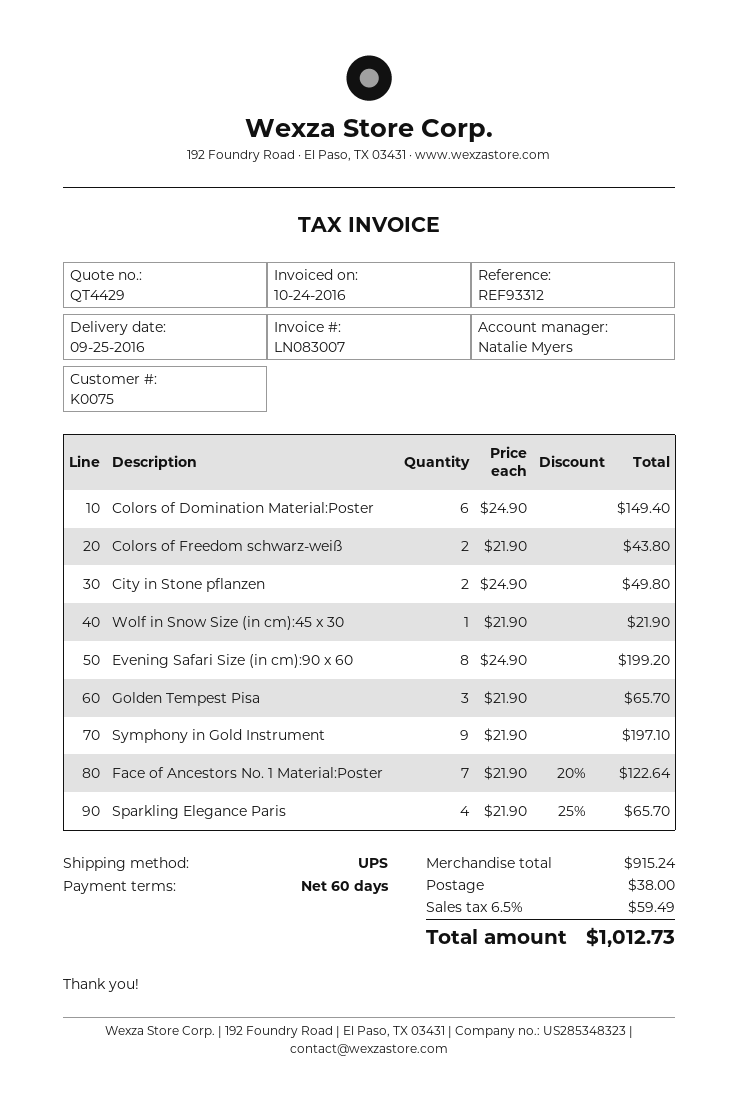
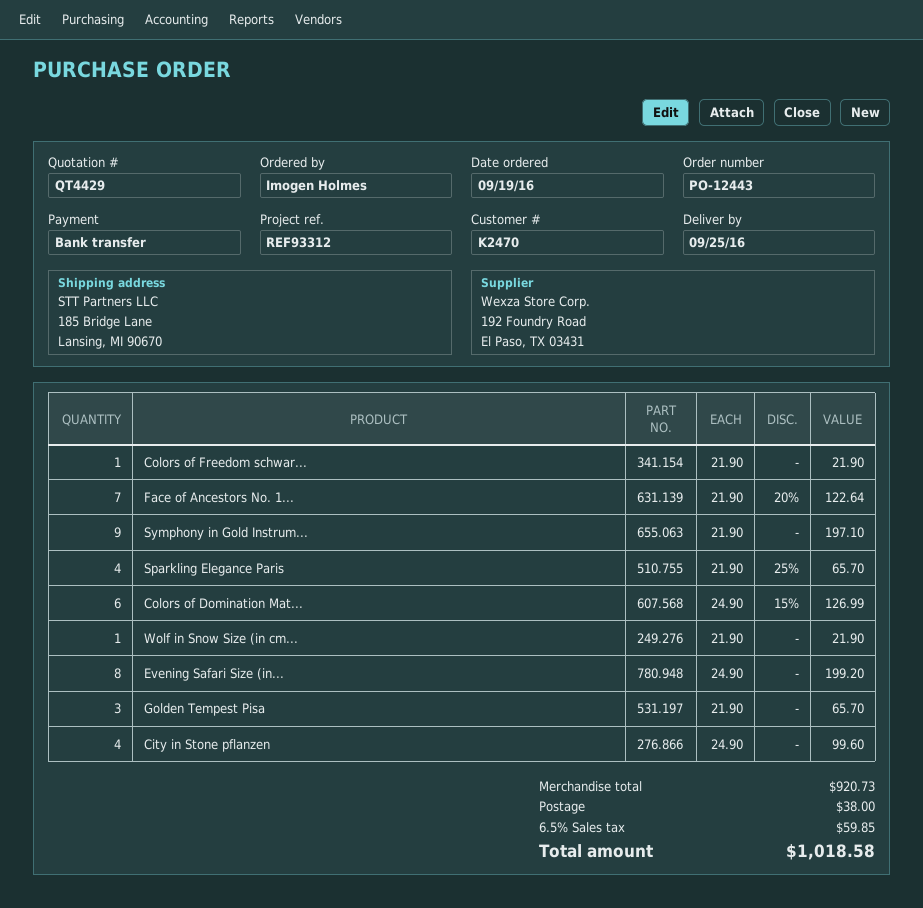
customer number: K0075 -> K2470
Colors of Domination Material:Poster: 6 x 24.90 = 149.40 -> 6 x 24.90 - 15% = 126.99
Colors of Freedom schwarz-weiß: 2 x 21.90 = 43.80 -> 1 x 21.90 = 21.90
City in Stone pflanzen: 2 x 24.90 = 49.80 -> 4 x 24.90 = 99.60
subtotal: 915.24 -> 920.73
tax: 6.5% = 59.49 -> 6.5% = 59.85
total: 1012.73 -> 1018.58

